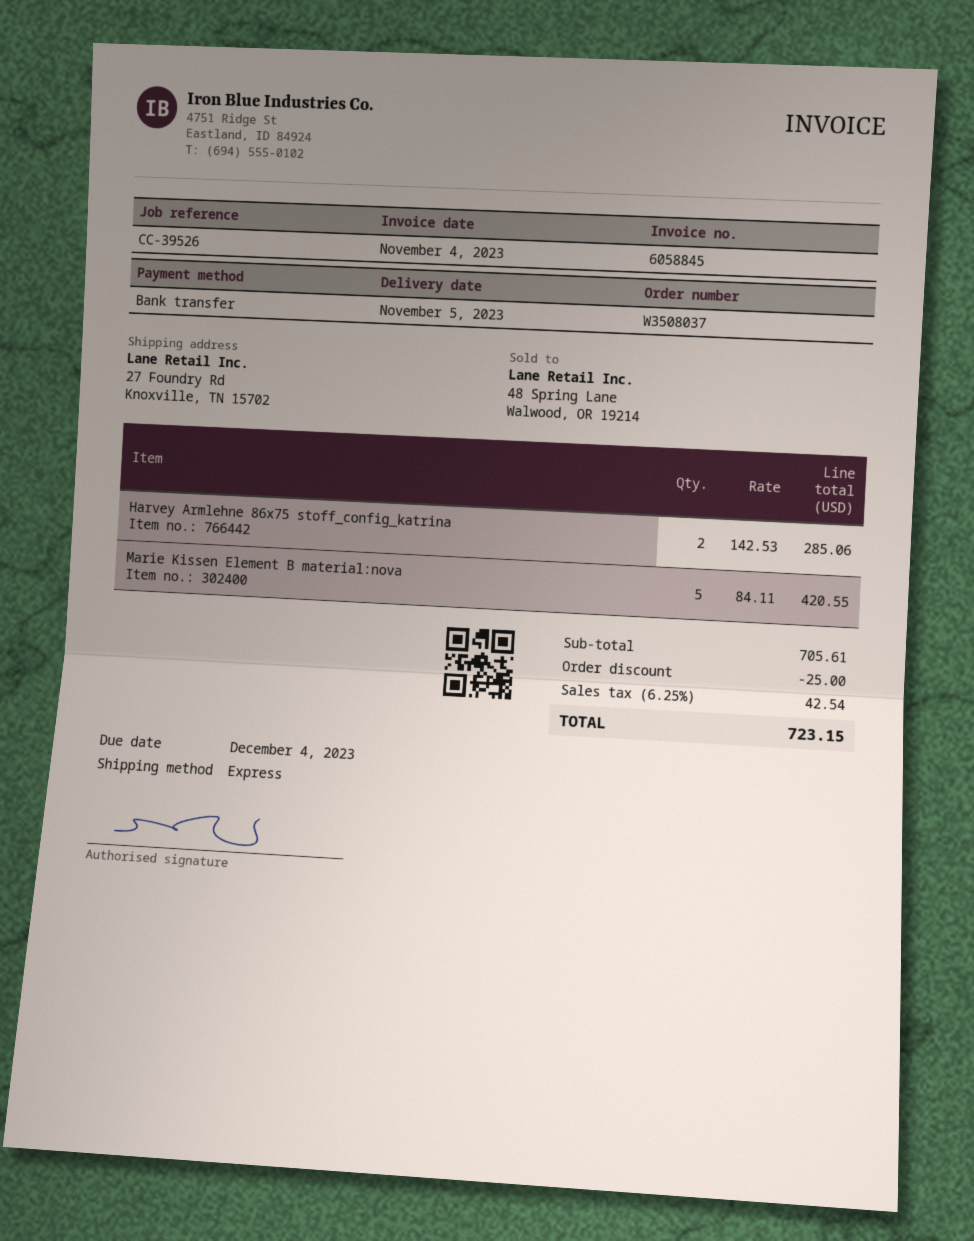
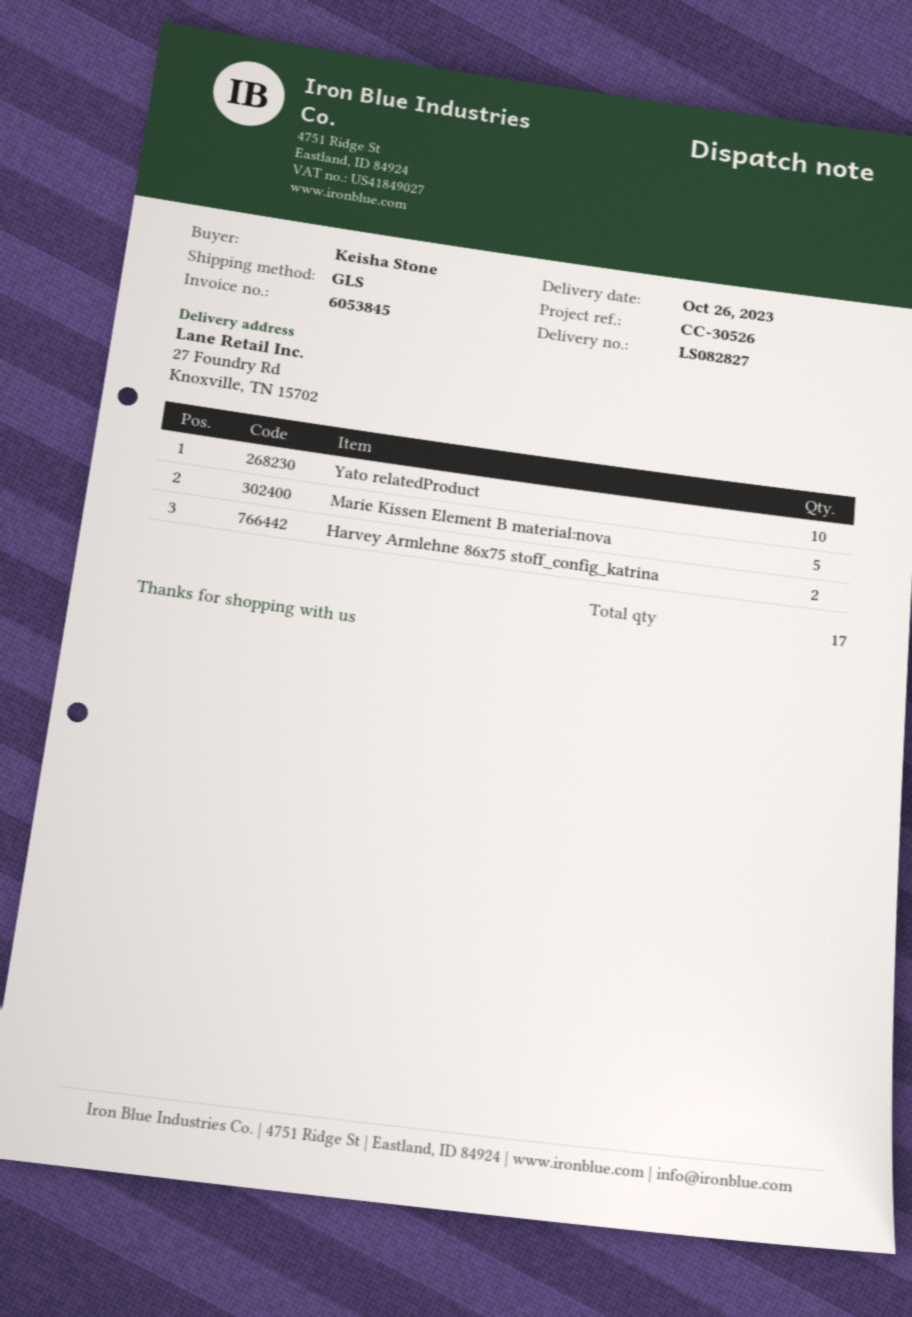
delivery date: 2023-11-05 -> 2023-10-26
invoice number: 6058845 -> 6053845
reference: CC-39526 -> CC-30526
shipping method: express -> GLS
Yato relatedProduct: none -> 10

